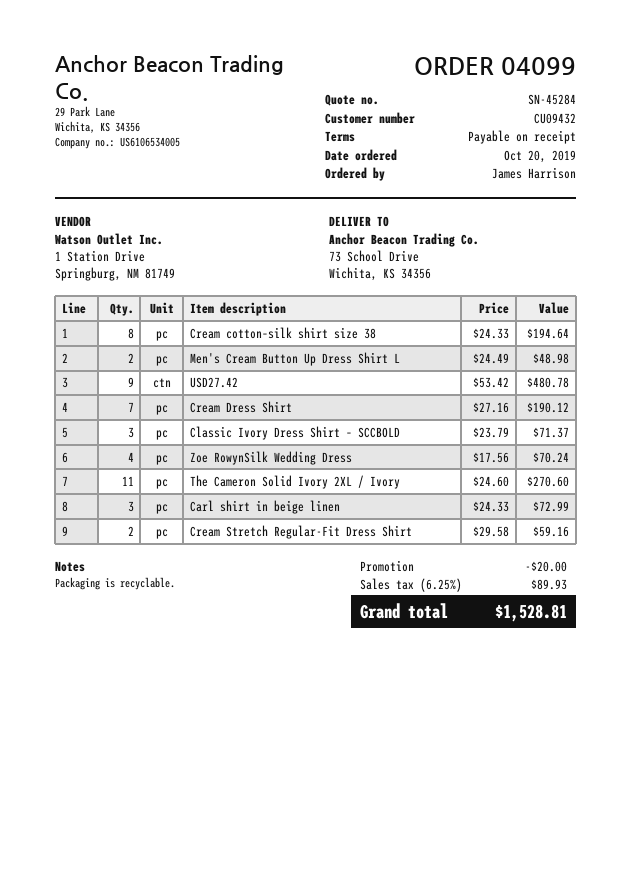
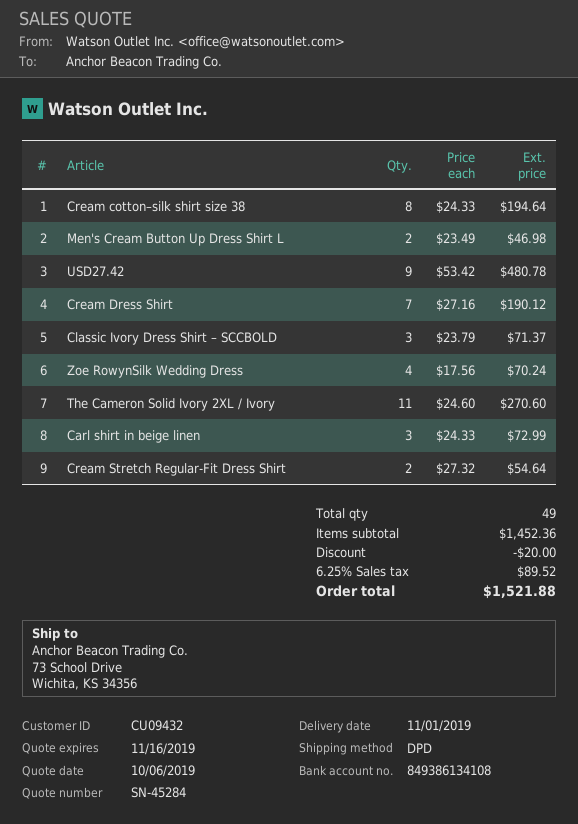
Men's Cream Button Up Dress Shirt L: 2 x 24.49 = 48.98 -> 2 x 23.49 = 46.98
Cream Stretch Regular-Fit Dress Shirt: 2 x 29.58 = 59.16 -> 2 x 27.32 = 54.64
tax: 6.25% = 89.93 -> 6.25% = 89.52
total: 1528.81 -> 1521.88

